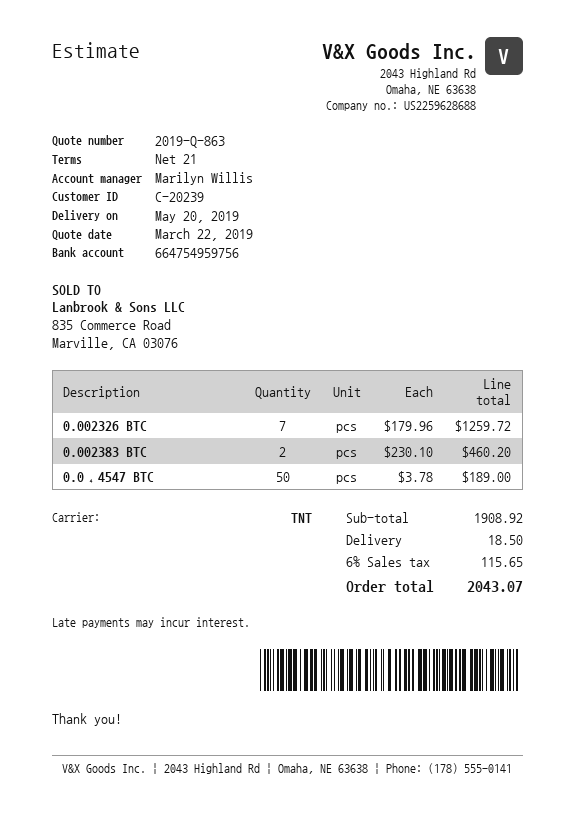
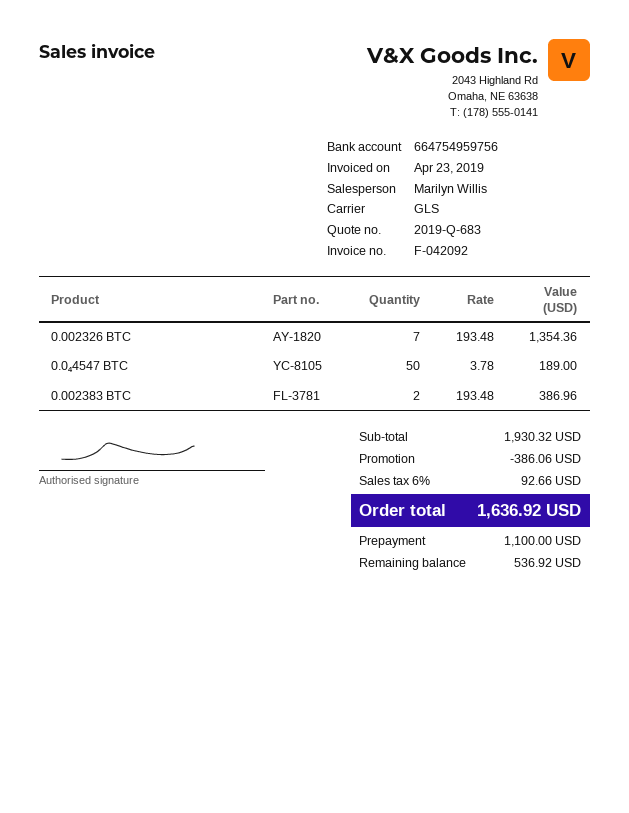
quote number: 2019-Q-863 -> 2019-Q-683
shipping method: TNT -> GLS
0.002326 BTC: 7 x 179.96 = 1259.72 -> 7 x 193.48 = 1354.36
0.002383 BTC: 2 x 230.10 = 460.20 -> 2 x 193.48 = 386.96
subtotal: 1908.92 -> 1930.32
discount: none -> 386.06
shipping: 18.50 -> none
tax: 6% = 115.65 -> 6% = 92.66
total: 2043.07 -> 1636.92

